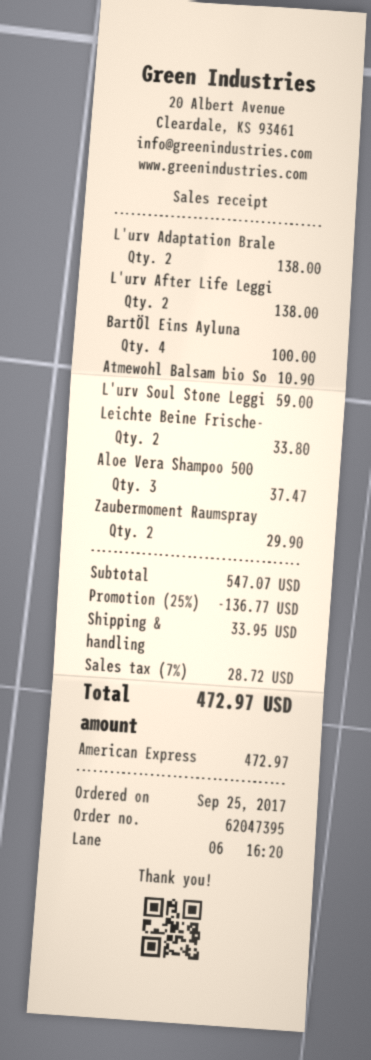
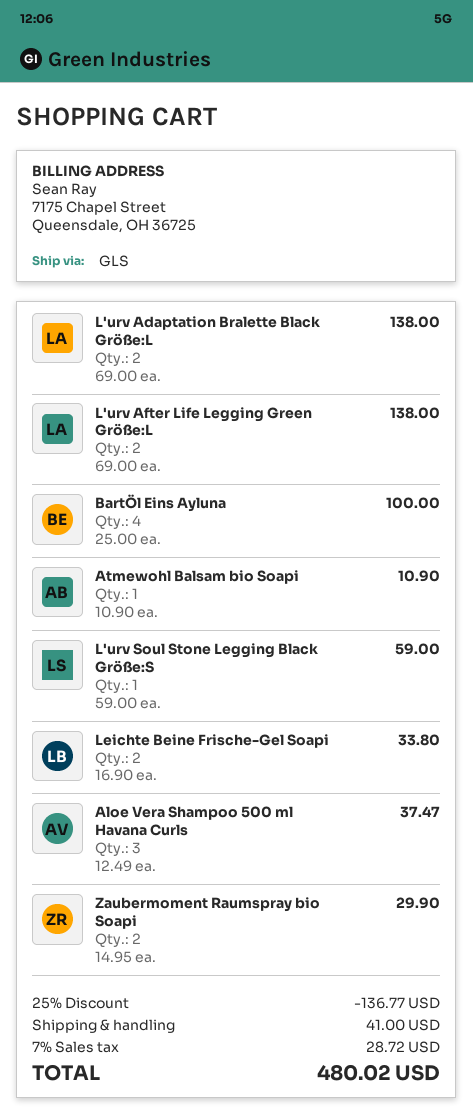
shipping: 33.95 -> 41.00
total: 472.97 -> 480.02

